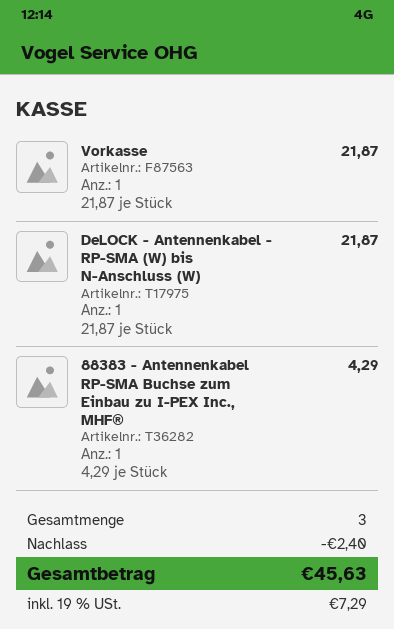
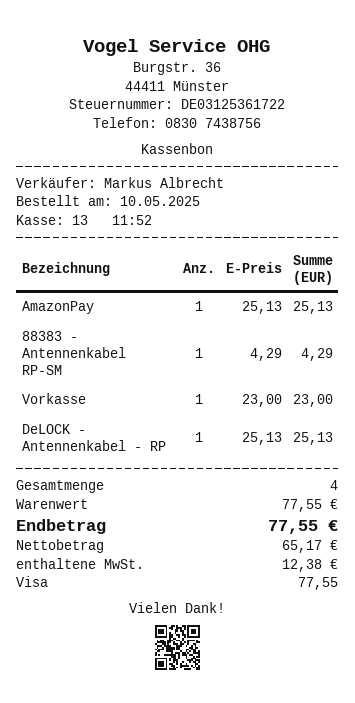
Vorkasse: 1 x 21.87 = 21.87 -> 1 x 23.00 = 23.00
DeLOCK - Antennenkabel - RP-SMA (W) bis N-Anschluss (W): 1 x 21.87 = 21.87 -> 1 x 25.13 = 25.13
AmazonPay: none -> 1 x 25.13 = 25.13
total quantity: 3 -> 4
discount: 2.40 -> none
tax: 7.29 -> 12.38
total: 45.63 -> 77.55

